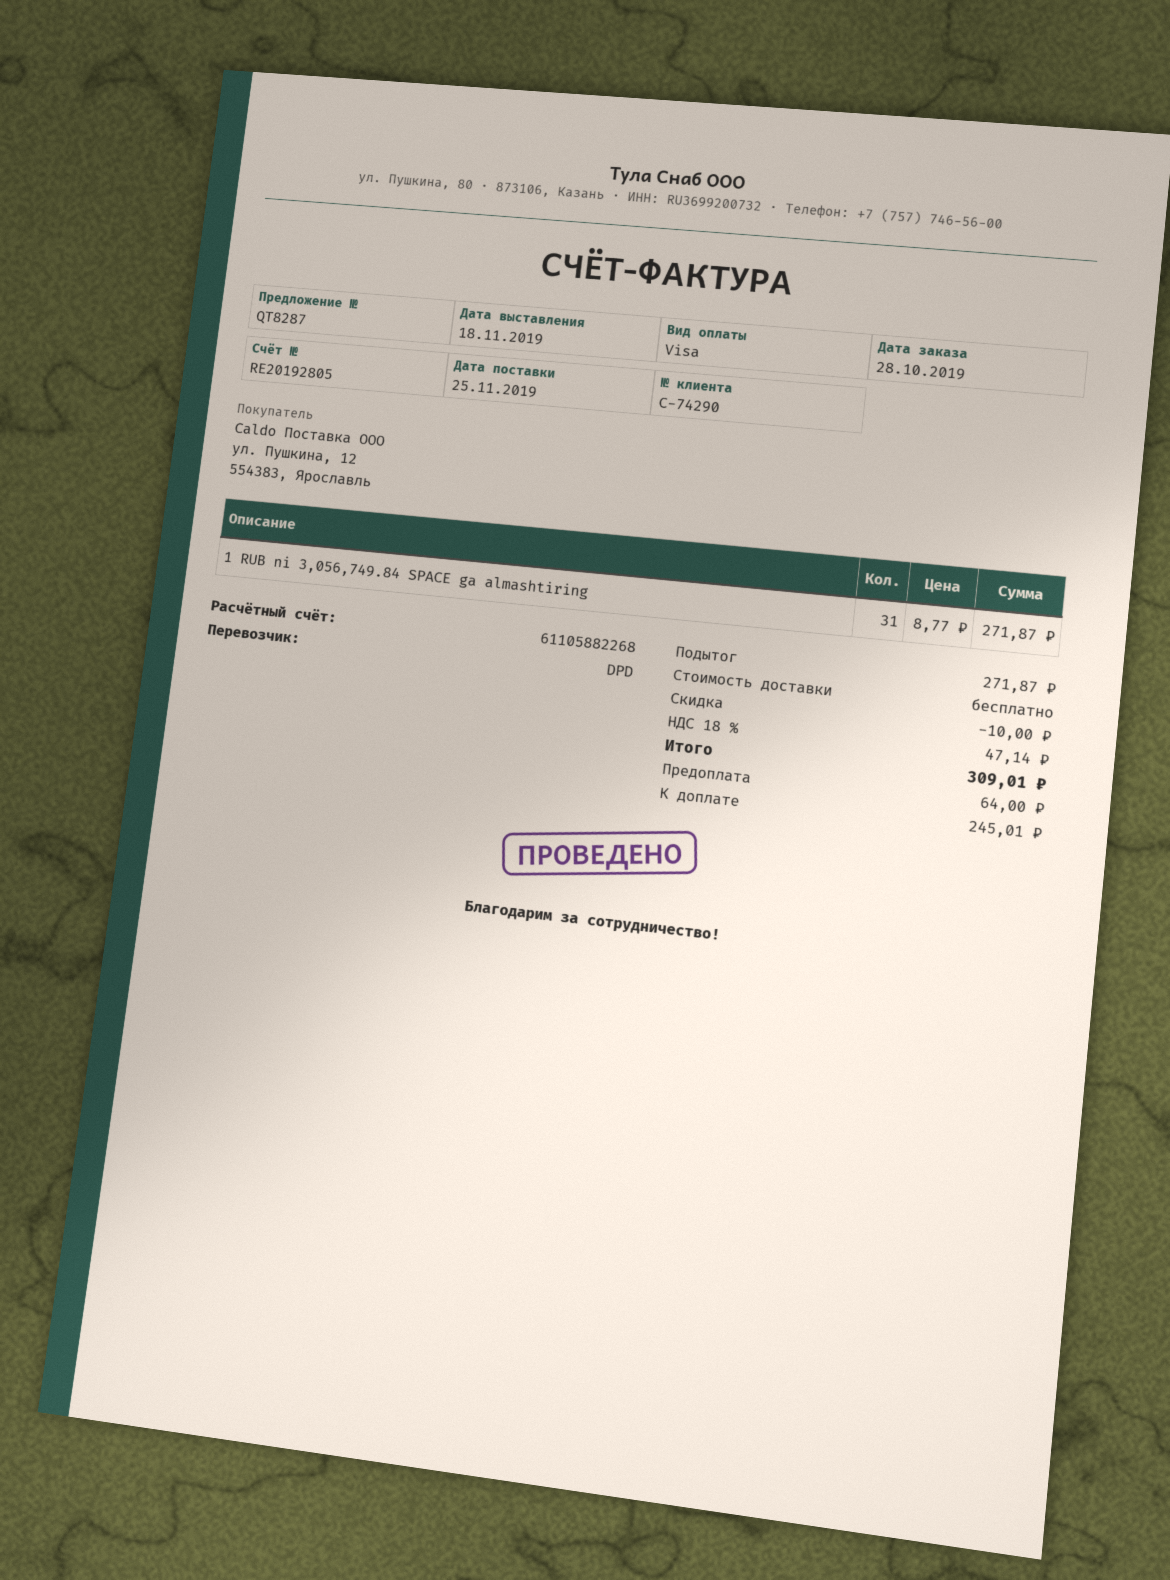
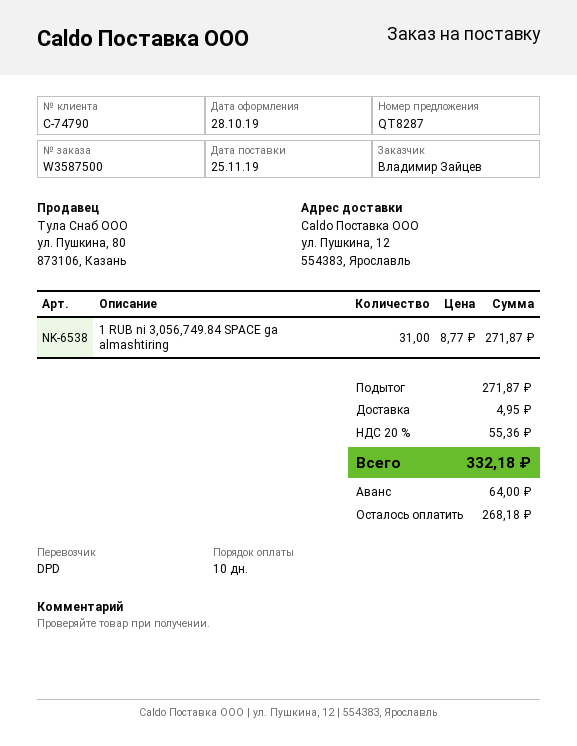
customer number: C-74290 -> C-74790
discount: 10.00 -> none
shipping: 0.00 -> 4.95
tax: 18% = 47.14 -> 20% = 55.36
total: 309.01 -> 332.18
balance: 245.01 -> 268.18

